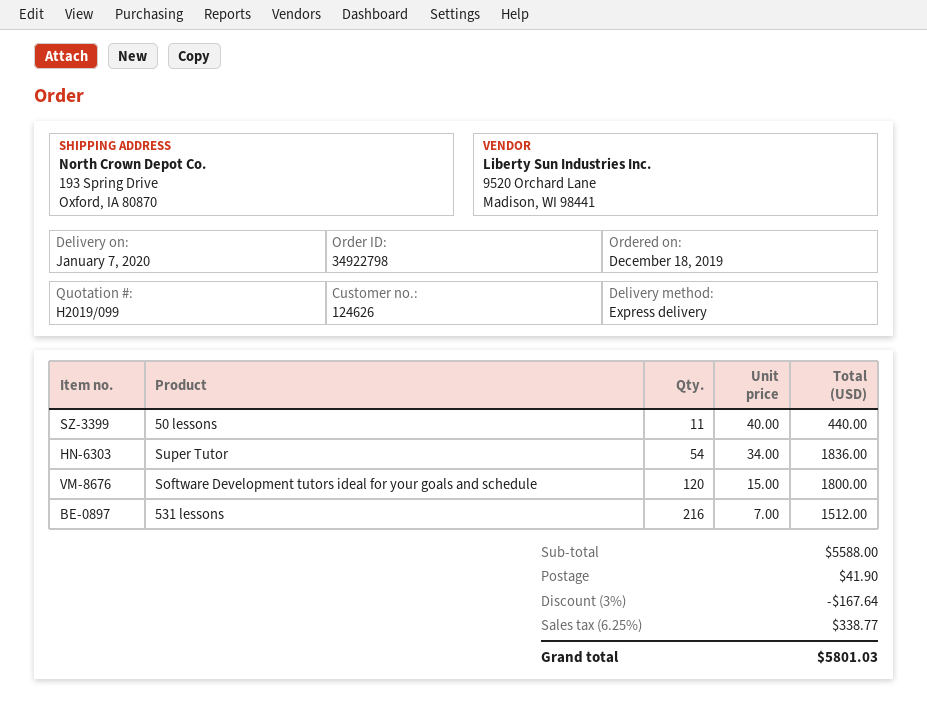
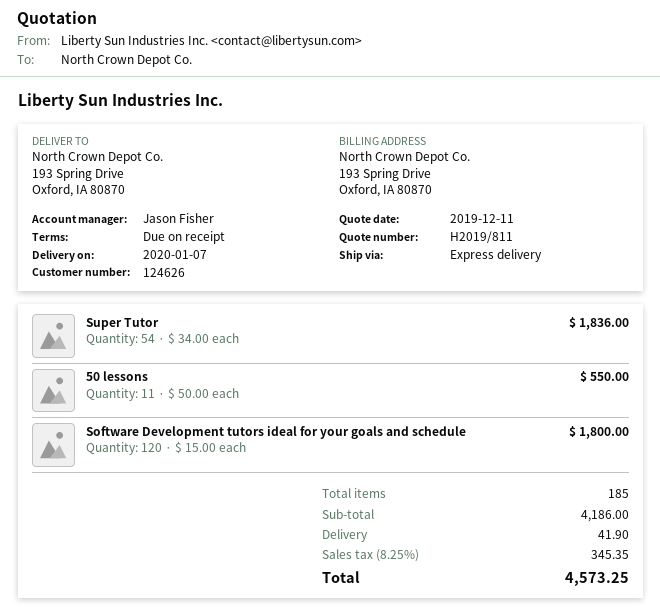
quote number: H2019/099 -> H2019/811
50 lessons: 11 x 40.00 = 440.00 -> 11 x 50.00 = 550.00
531 lessons: 216 x 7.00 = 1512.00 -> none
subtotal: 5588.00 -> 4186.00
discount: 3% = 167.64 -> none
tax: 6.25% = 338.77 -> 8.25% = 345.35
total: 5801.03 -> 4573.25

